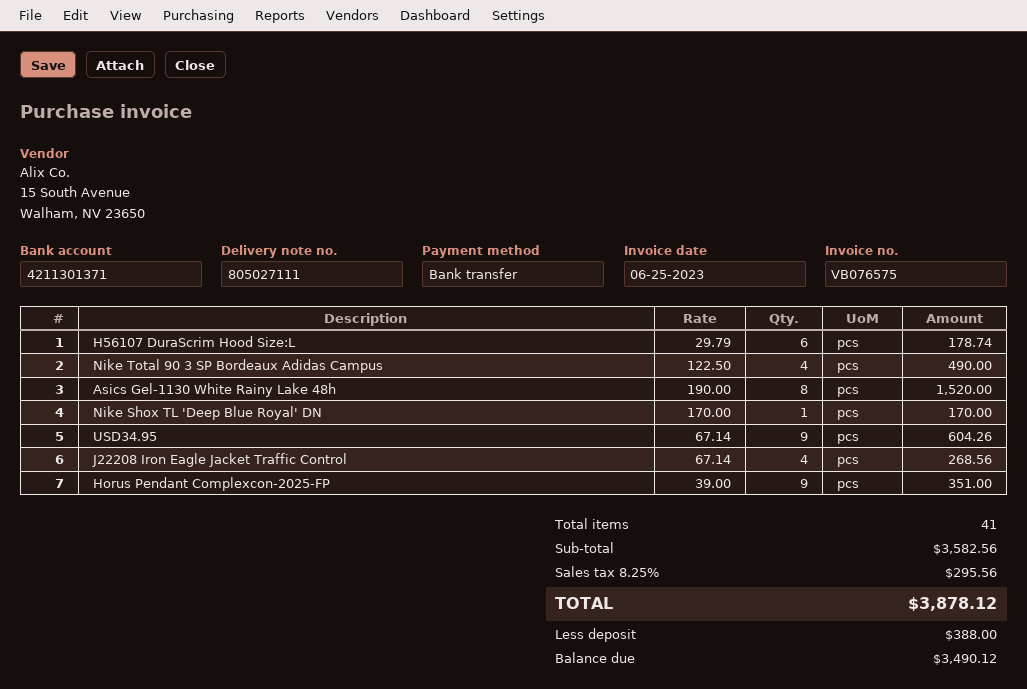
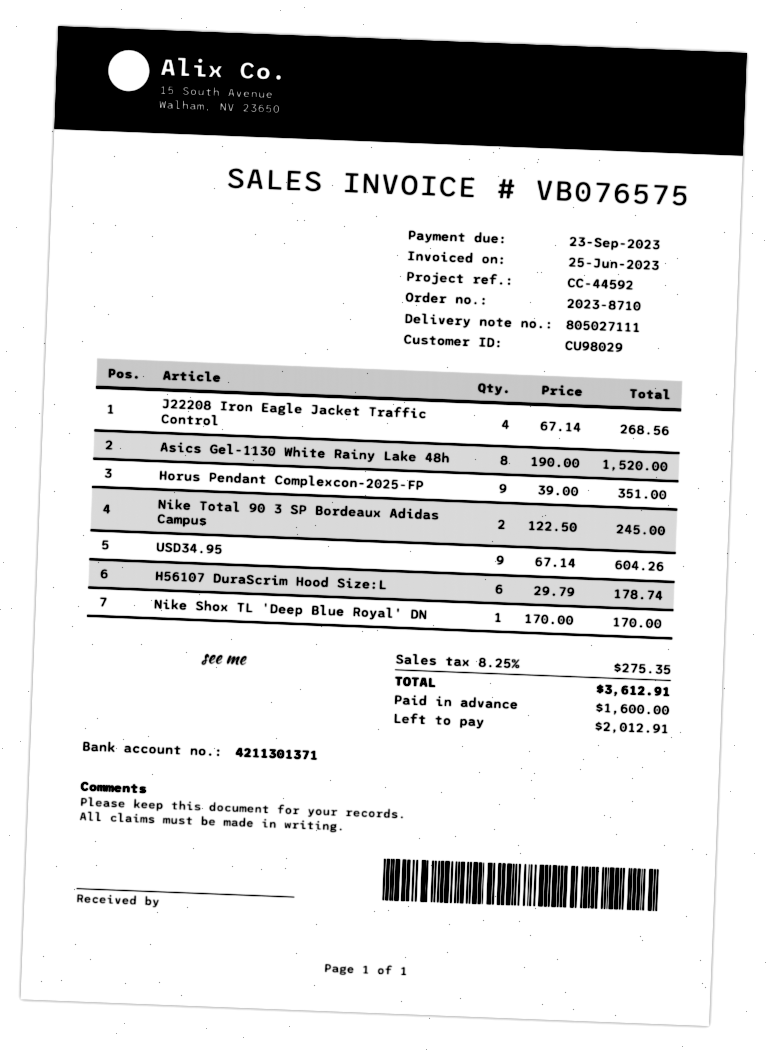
Nike Total 90 3 SP Bordeaux Adidas Campus: 4 x 122.50 = 490.00 -> 2 x 122.50 = 245.00
tax: 8.25% = 295.56 -> 8.25% = 275.35
total: 3878.12 -> 3612.91
deposit: 388.00 -> 1600.00
balance: 3490.12 -> 2012.91

